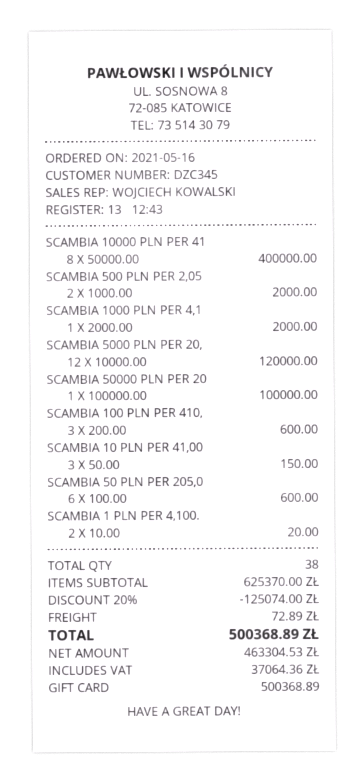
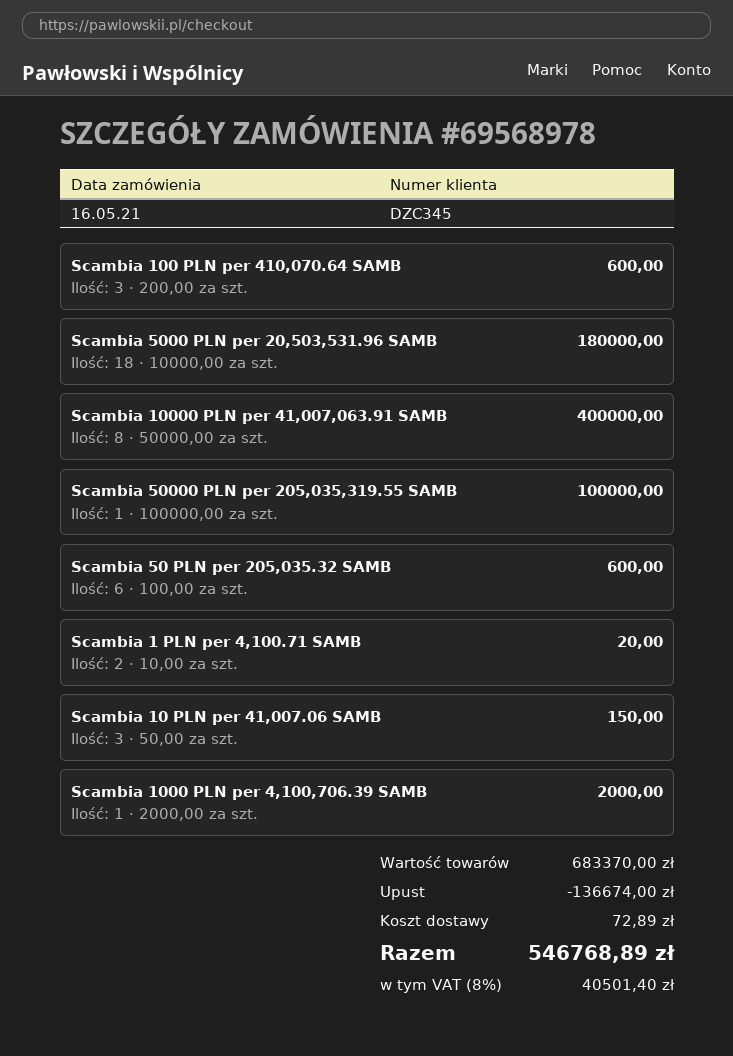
SCAMBIA 500 PLN PER 2,05: 2 x 1000.00 = 2000.00 -> none
SCAMBIA 5000 PLN PER 20,: 12 x 10000.00 = 120000.00 -> 18 x 10000.00 = 180000.00
subtotal: 625370.00 -> 683370.00
discount: 125074.00 -> 136674.00
tax: 37064.36 -> 40501.40
total: 500368.89 -> 546768.89

